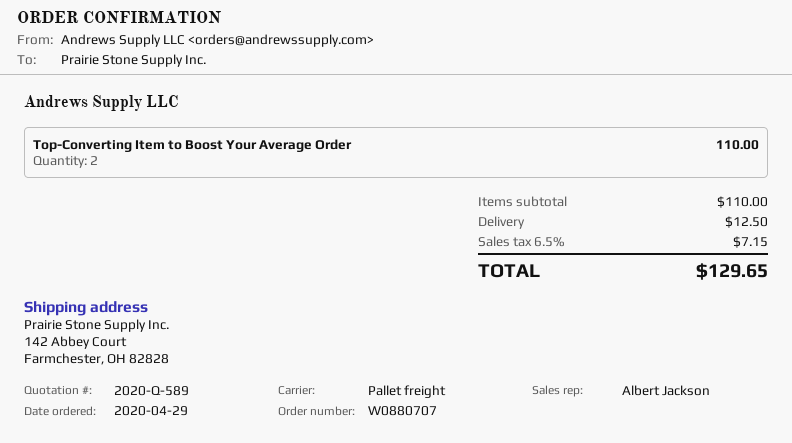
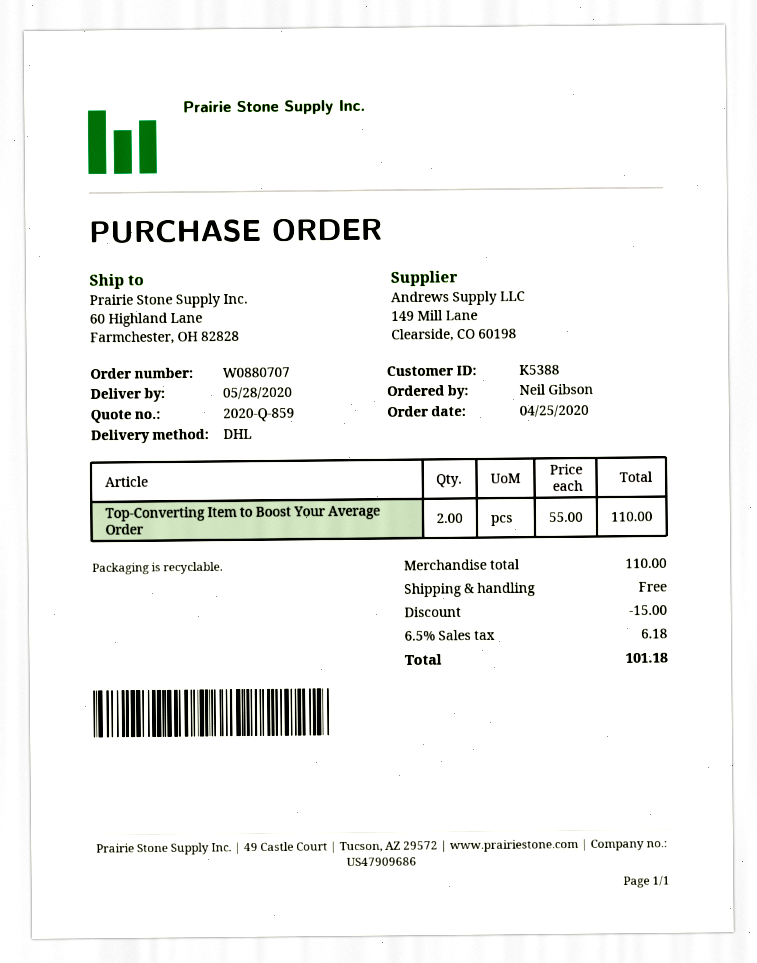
quote number: 2020-Q-589 -> 2020-Q-859
order date: 2020-04-29 -> 2020-04-25
shipping method: pallet freight -> DHL
ship to: 142 Abbey Court, Farmchester, OH 82828 -> 60 Highland Lane, Farmchester, OH 82828
discount: none -> 15.00
shipping: 12.50 -> 0.00
tax: 6.5% = 7.15 -> 6.5% = 6.18
total: 129.65 -> 101.18

